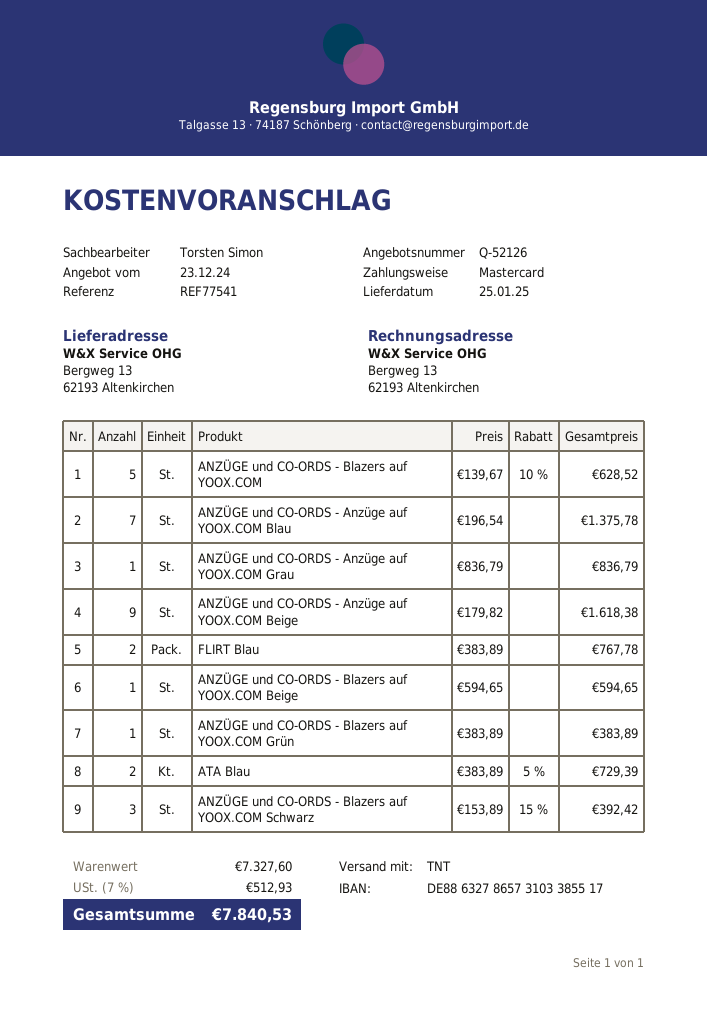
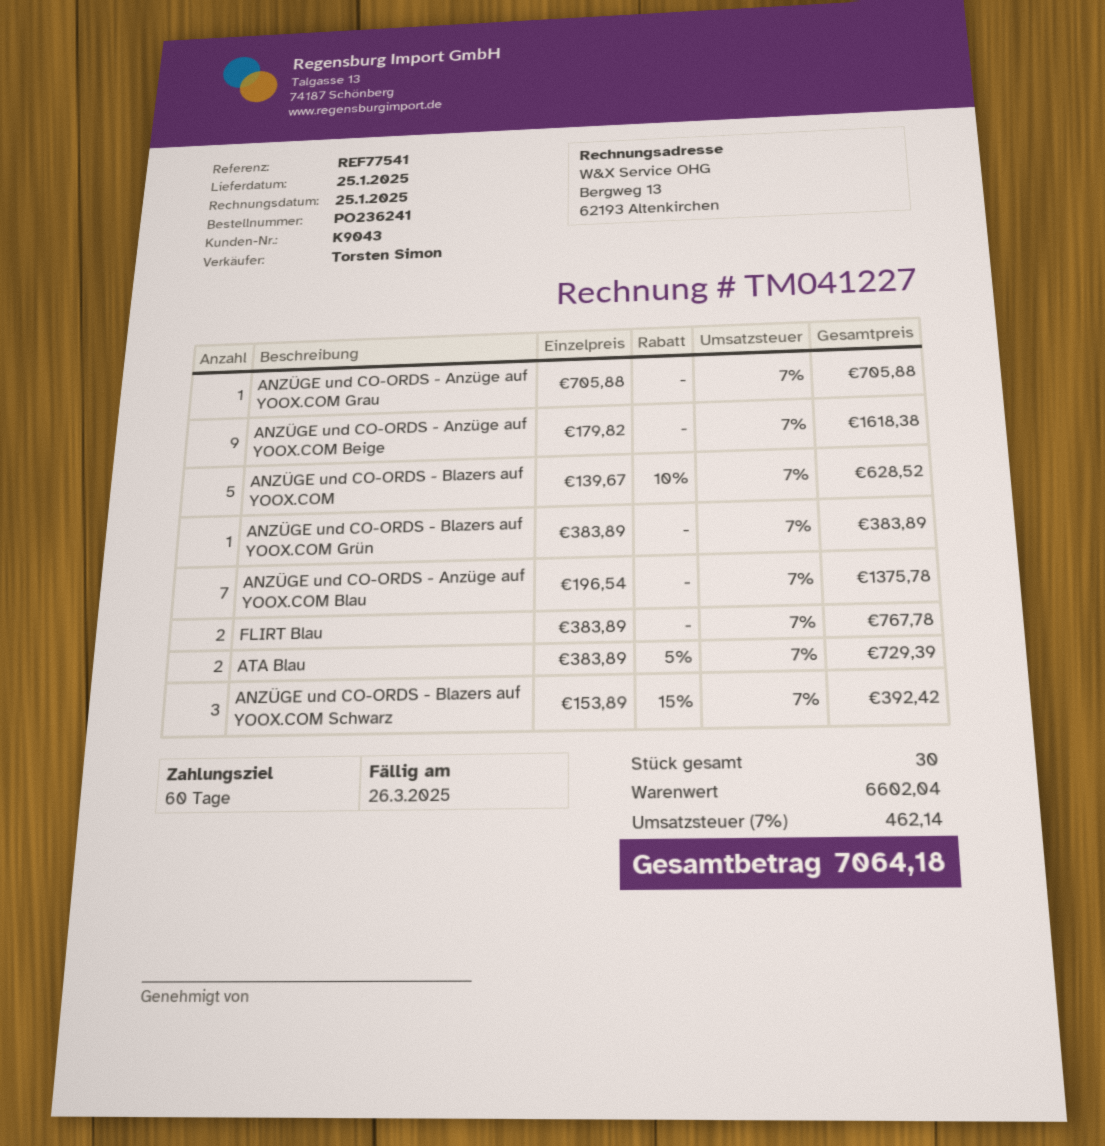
ANZÜGE und CO-ORDS - Anzüge auf YOOX.COM Grau: 1 x 836.79 = 836.79 -> 1 x 705.88 = 705.88
ANZÜGE und CO-ORDS - Blazers auf YOOX.COM Beige: 1 x 594.65 = 594.65 -> none
subtotal: 7327.60 -> 6602.04
tax: 7% = 512.93 -> 7% = 462.14
total: 7840.53 -> 7064.18

